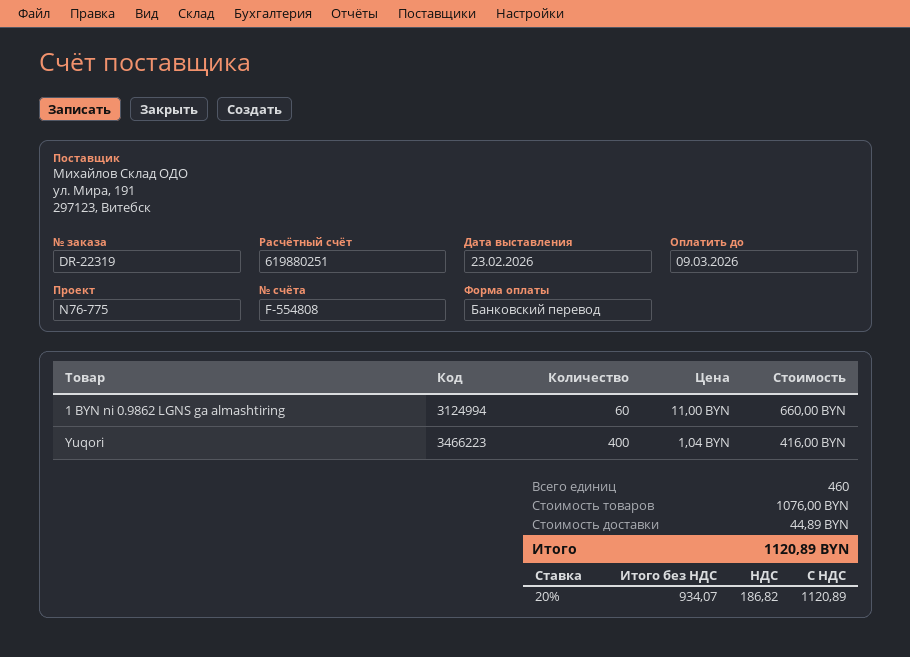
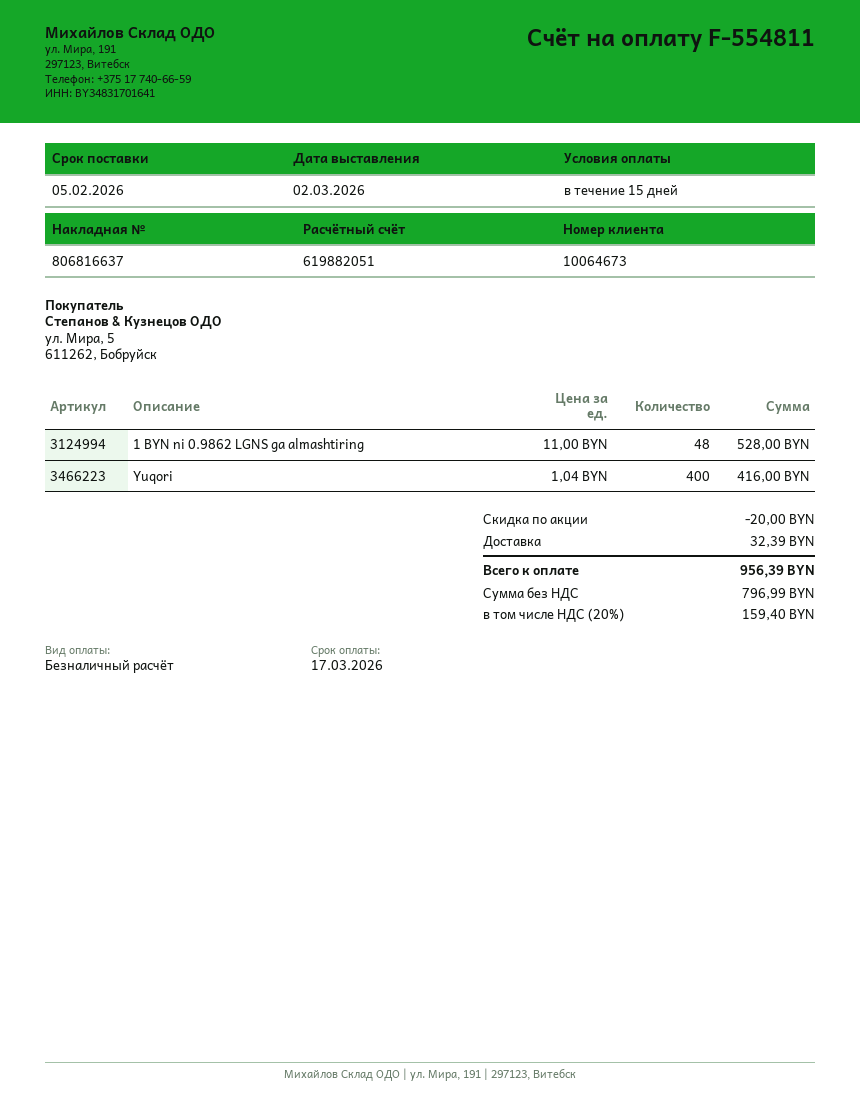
invoice number: F-554808 -> F-554811
invoice date: 2026-02-23 -> 2026-03-02
due date: 2026-03-09 -> 2026-03-17
bank account: 619880251 -> 619882051
1 BYN ni 0.9862 LGNS ga almashtiring: 60 x 11.00 = 660.00 -> 48 x 11.00 = 528.00
discount: none -> 20.00
shipping: 44.89 -> 32.39
net: 934.07 -> 796.99
tax: 20% = 186.82 -> 20% = 159.40
total: 1120.89 -> 956.39

